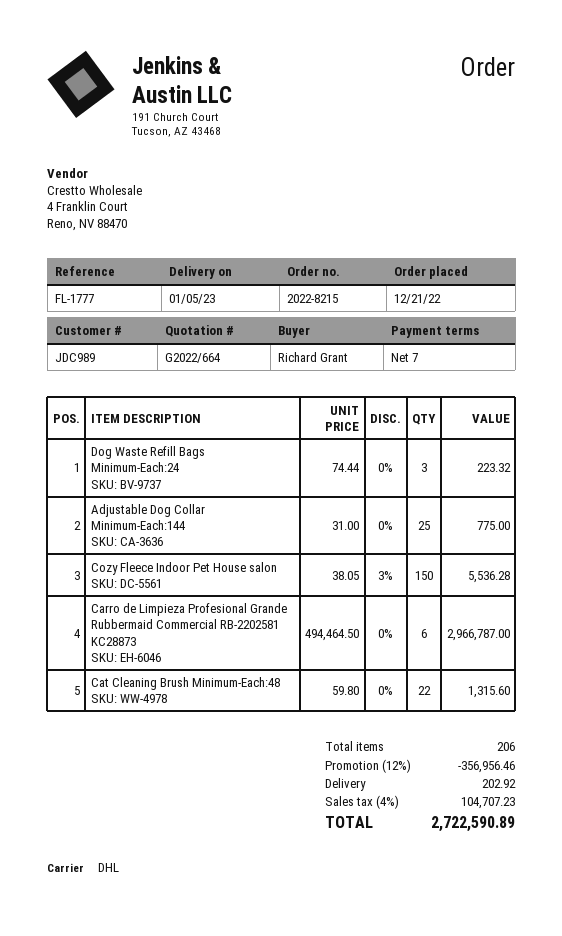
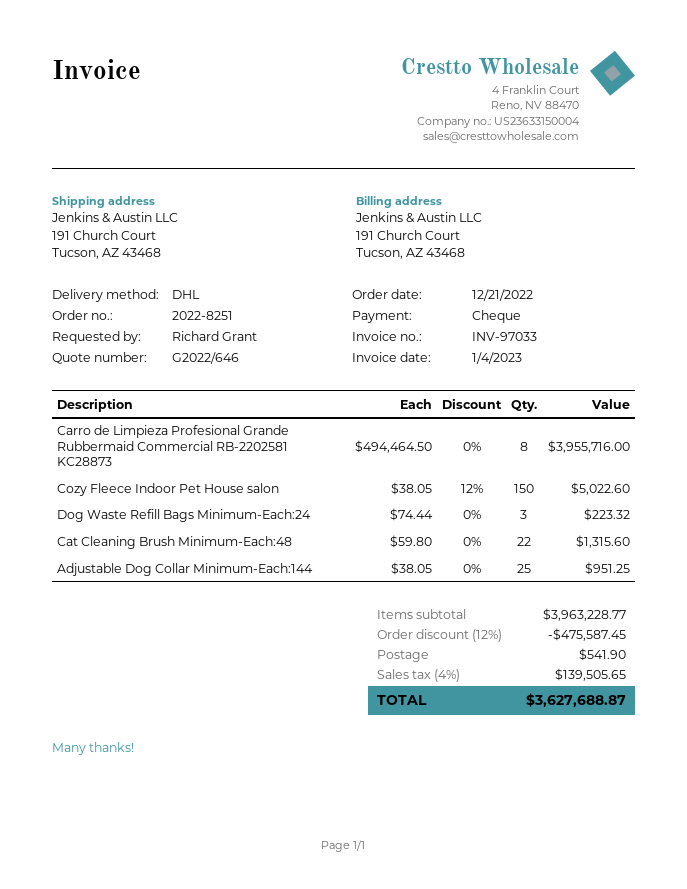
quote number: G2022/664 -> G2022/646
order number: 2022-8215 -> 2022-8251
Adjustable Dog Collar Minimum-Each:144: 25 x 31.00 = 775.00 -> 25 x 38.05 = 951.25
Cozy Fleece Indoor Pet House salon: 150 x 38.05 - 3% = 5536.28 -> 150 x 38.05 - 12% = 5022.60
Carro de Limpieza Profesional Grande Rubbermaid Commercial RB-2202581 KC28873: 6 x 494464.50 = 2966787.00 -> 8 x 494464.50 = 3955716.00
discount: 12% = 356956.46 -> 12% = 475587.45
shipping: 202.92 -> 541.90
tax: 4% = 104707.23 -> 4% = 139505.65
total: 2722590.89 -> 3627688.87

